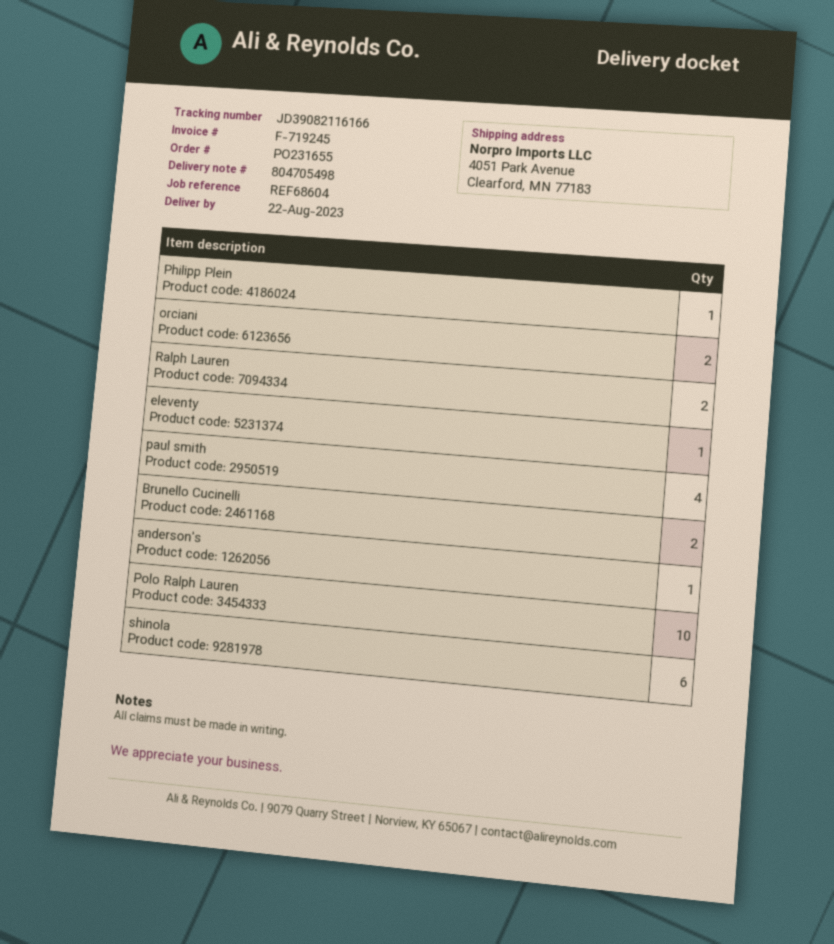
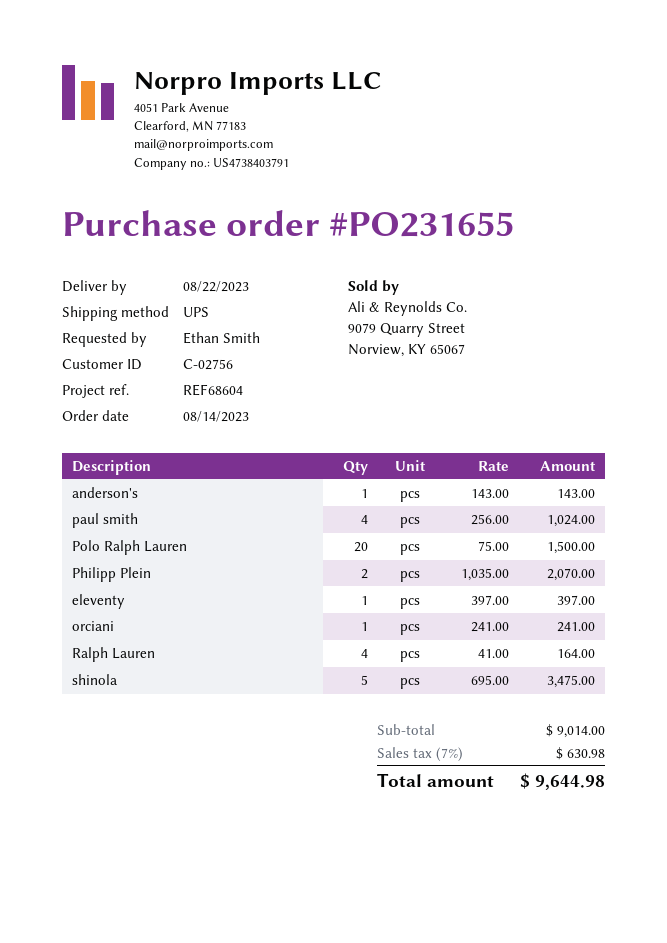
Philipp Plein: 1 -> 2
orciani: 2 -> 1
Ralph Lauren: 2 -> 4
Brunello Cucinelli: 2 -> none
Polo Ralph Lauren: 10 -> 20
shinola: 6 -> 5

